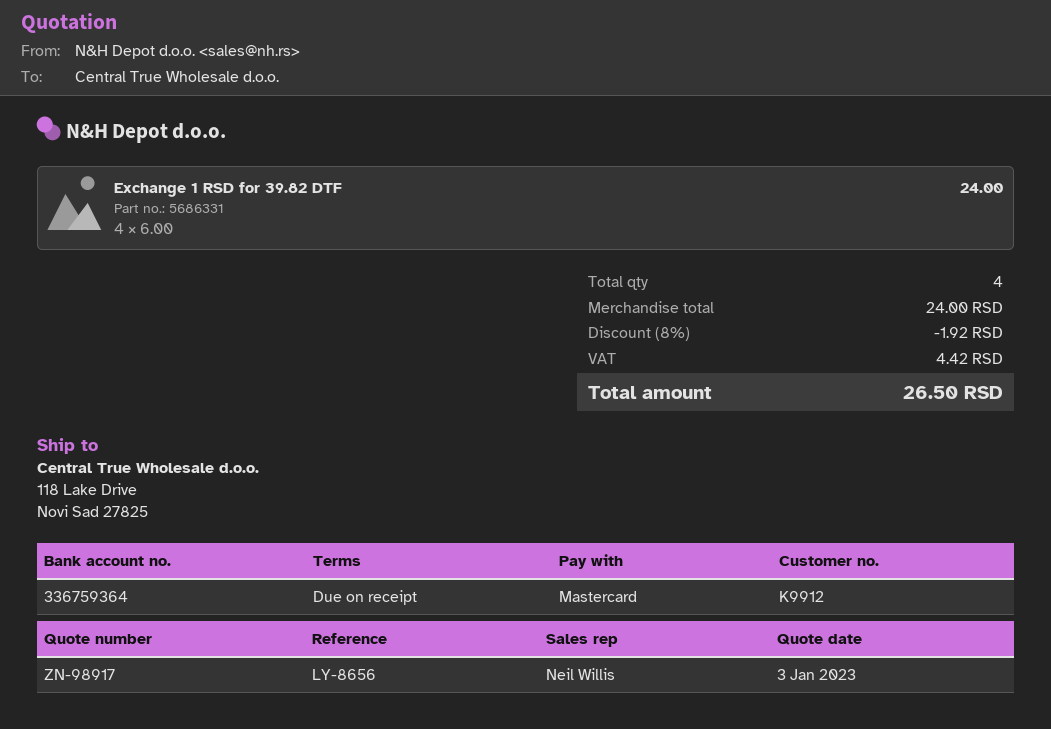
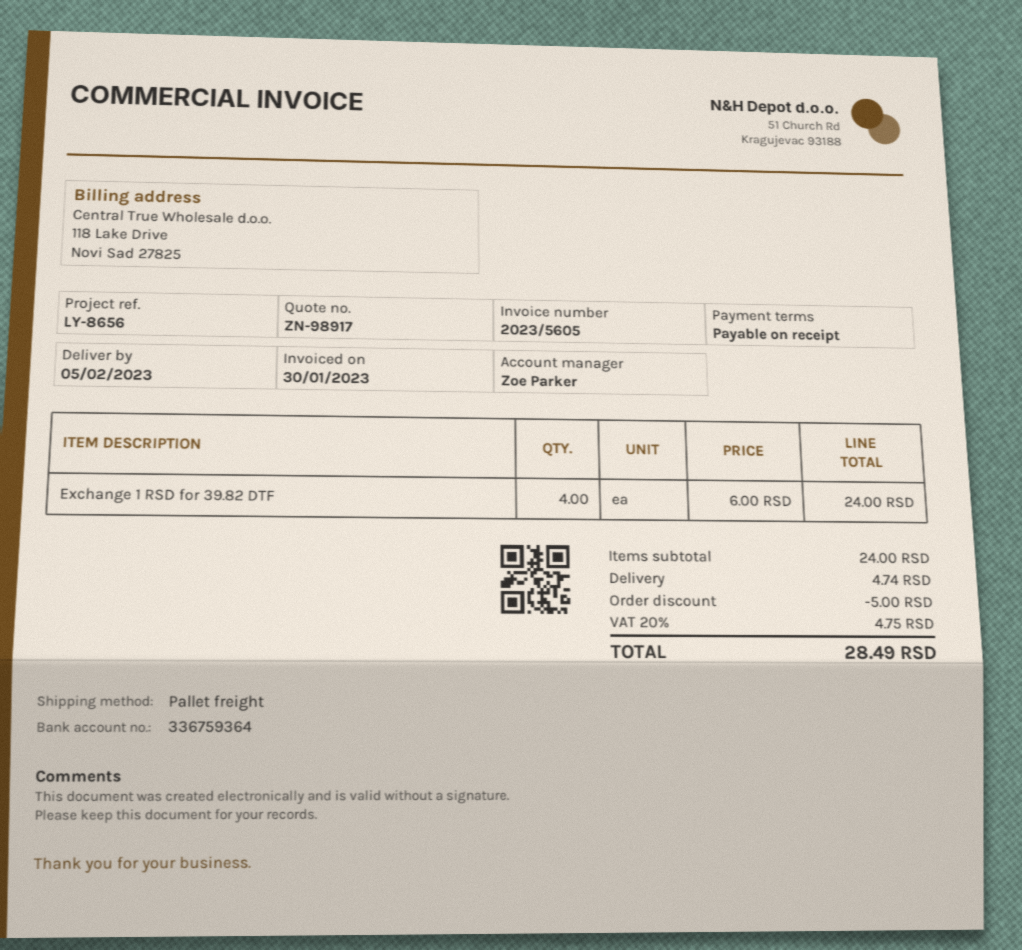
sales rep: Neil Willis -> Zoe Parker
discount: 1.92 -> 5.00
shipping: none -> 4.74
tax: 4.42 -> 4.75
total: 26.50 -> 28.49

